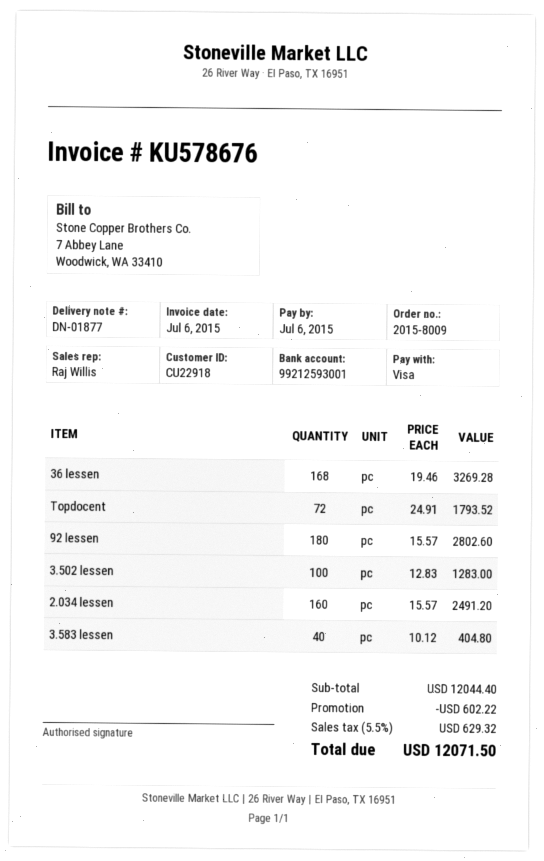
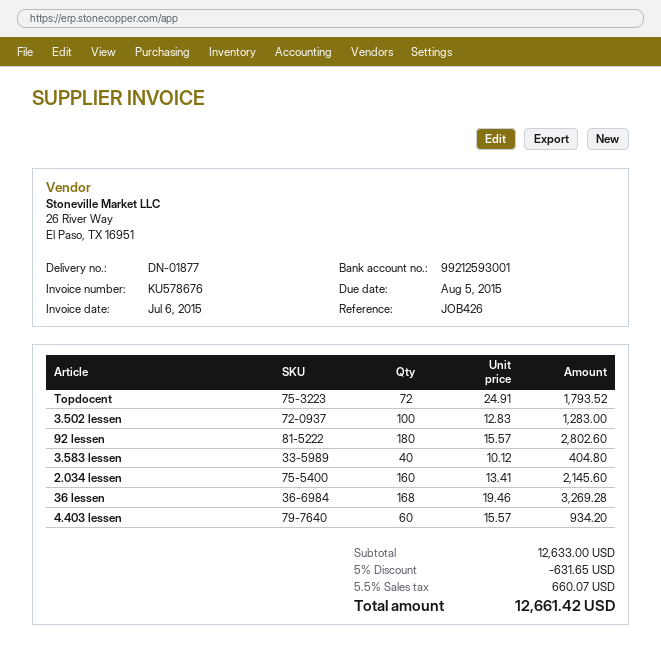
due date: 2015-07-06 -> 2015-08-05
2.034 lessen: 160 x 15.57 = 2491.20 -> 160 x 13.41 = 2145.60
4.403 lessen: none -> 60 x 15.57 = 934.20
subtotal: 12044.40 -> 12633.00
discount: 602.22 -> 631.65
tax: 5.5% = 629.32 -> 5.5% = 660.07
total: 12071.50 -> 12661.42

